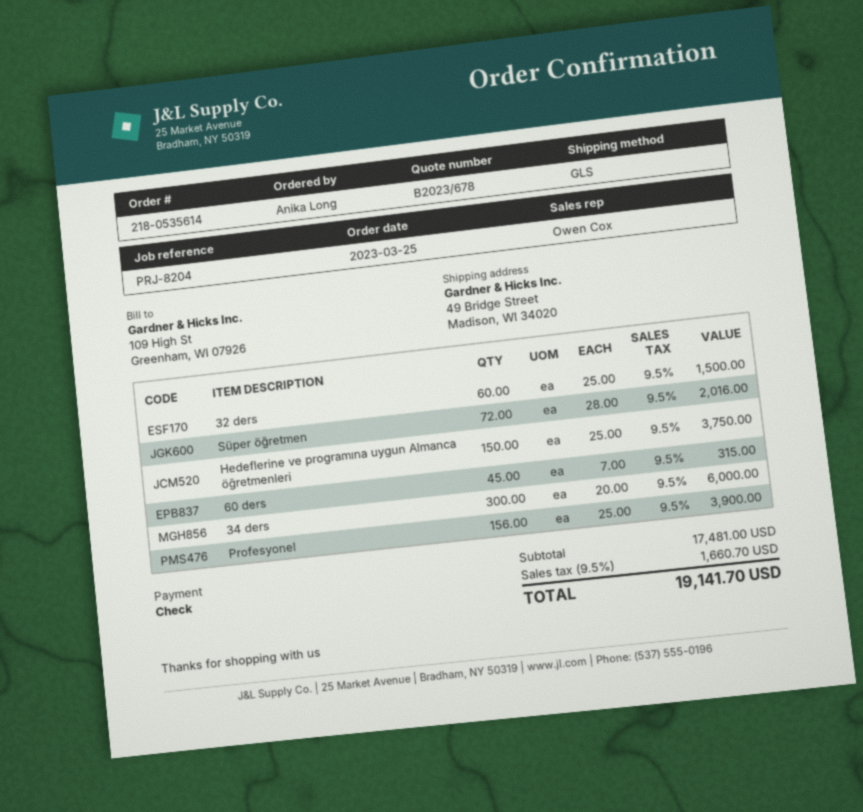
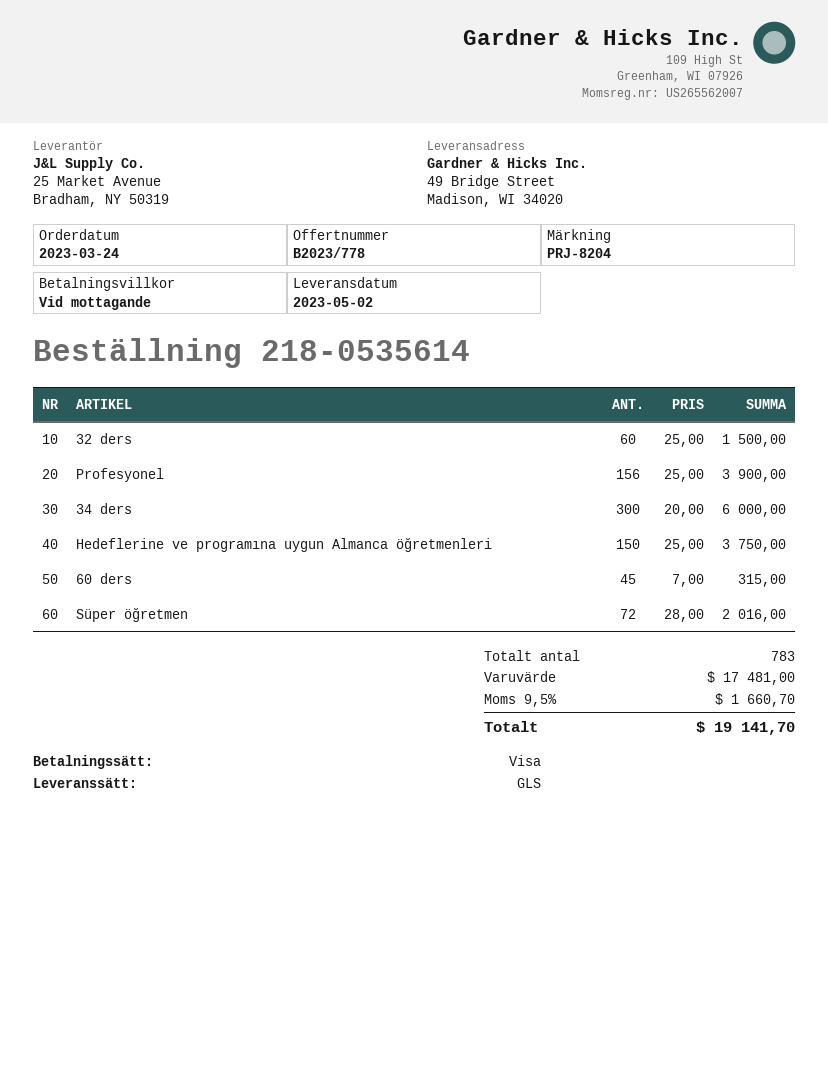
quote number: B2023/678 -> B2023/778
order date: 2023-03-25 -> 2023-03-24
payment method: cheque -> Visa

